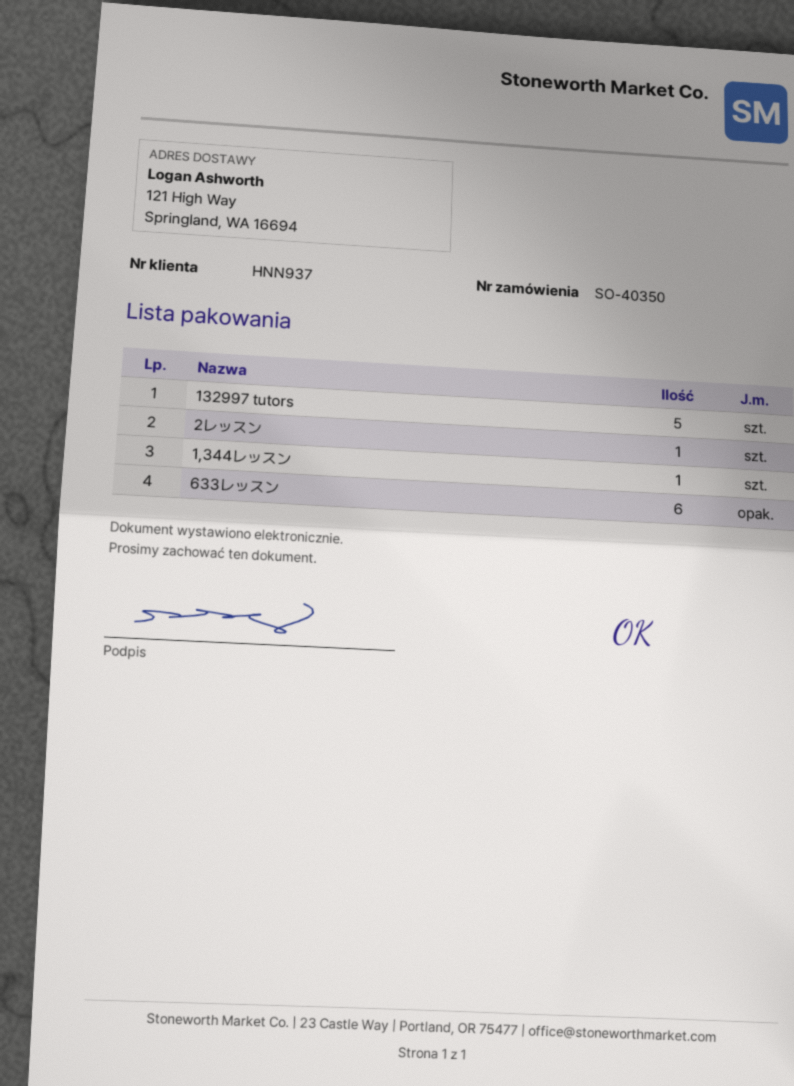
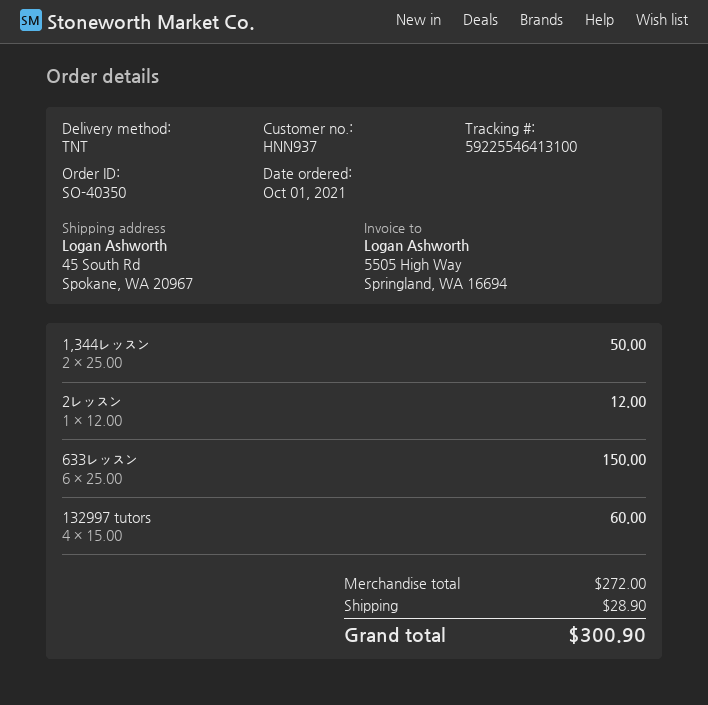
ship to: 121 High Way, Springland, WA 16694 -> 45 South Rd, Spokane, WA 20967
132997 tutors: 5 -> 4
1,344レッスン: 1 -> 2

